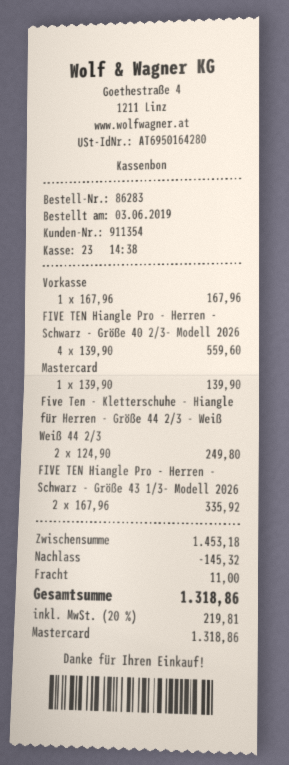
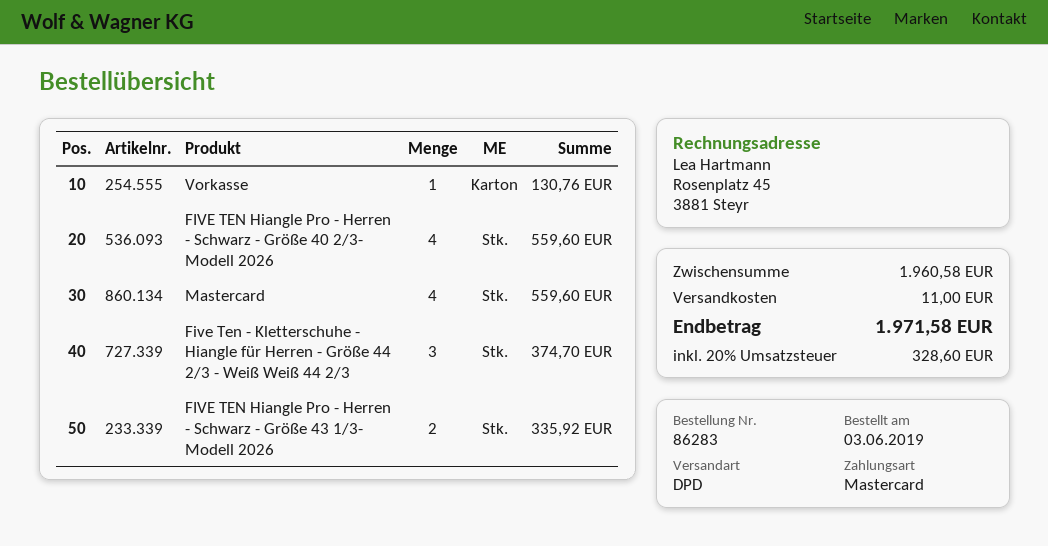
Vorkasse: 1 for 167.96 -> 1 for 130.76
Mastercard: 1 for 139.90 -> 4 for 559.60
Five Ten - Kletterschuhe - Hiangle für Herren - Größe 44 2/3 - Weiß Weiß 44 2/3: 2 for 249.80 -> 3 for 374.70
subtotal: 1453.18 -> 1960.58
discount: 145.32 -> none
tax: 20% = 219.81 -> 20% = 328.60
total: 1318.86 -> 1971.58

